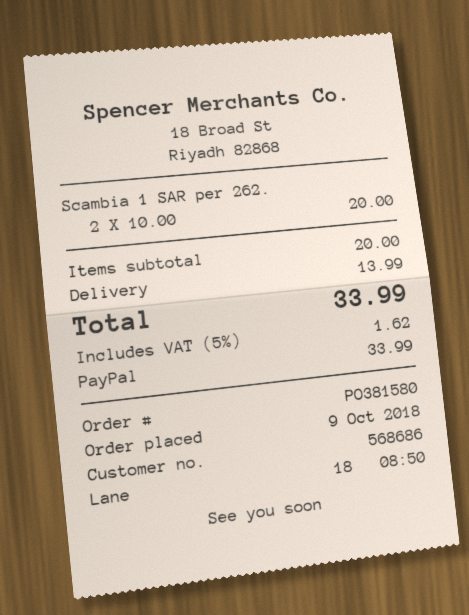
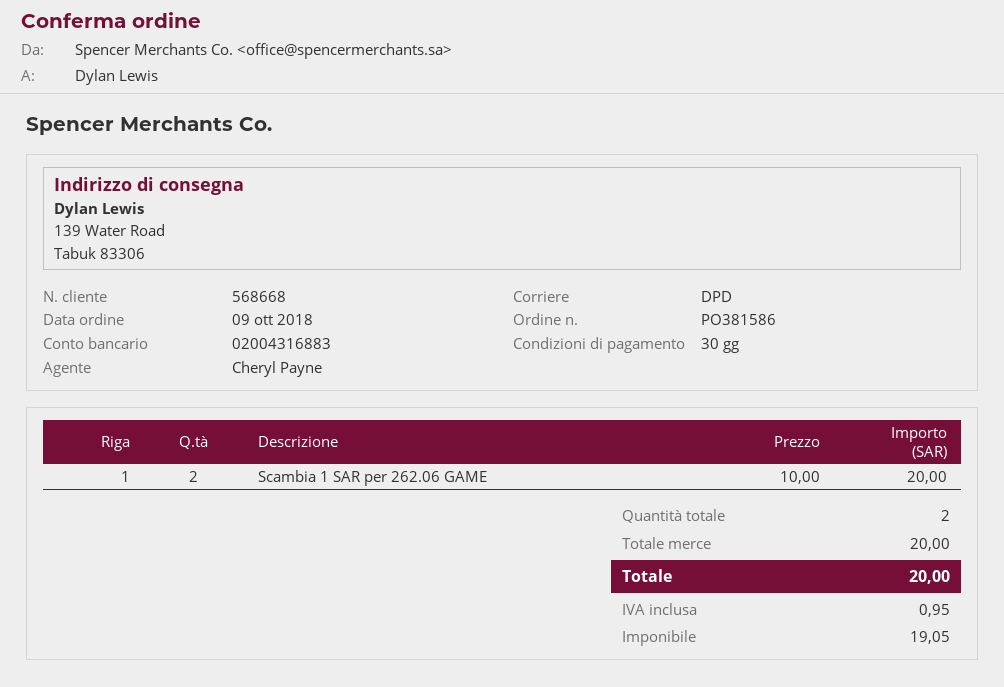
order number: PO381580 -> PO381586
customer number: 568686 -> 568668
shipping: 13.99 -> none
tax: 1.62 -> 0.95
total: 33.99 -> 20.00

